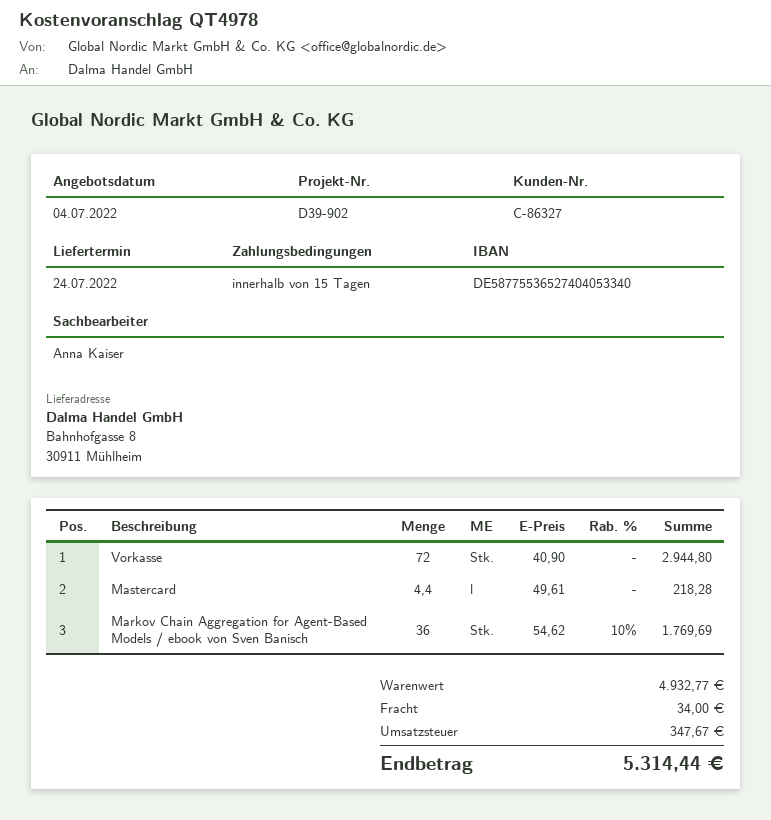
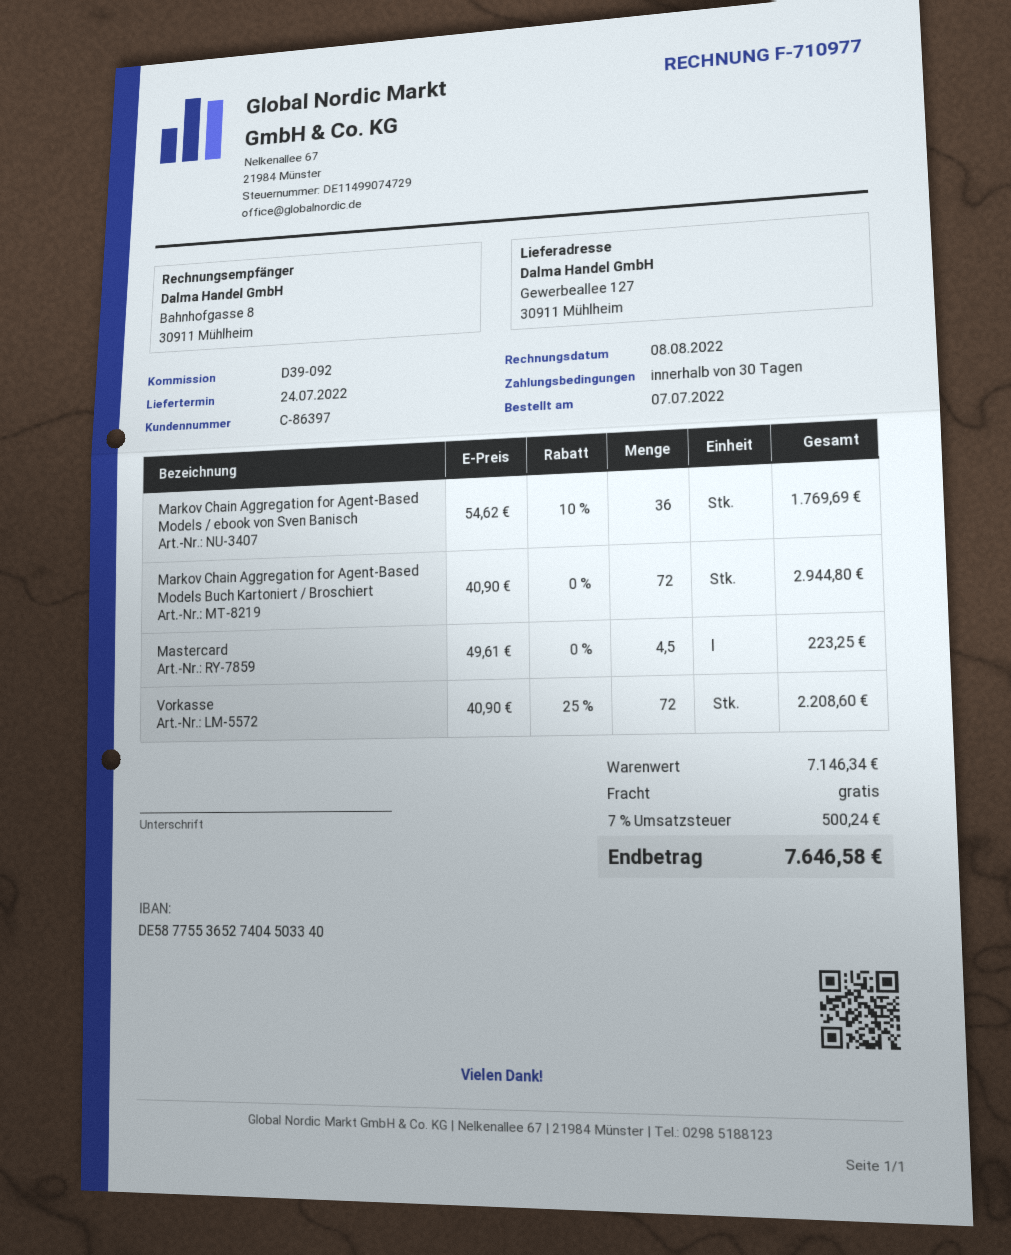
payment terms: 15 days -> 30 days
customer number: C-86327 -> C-86397
reference: D39-902 -> D39-092
bank account: DE58775536527404053340 -> DE58775536527404503340
ship to: Bahnhofgasse 8, 30911 Mühlheim -> Gewerbeallee 127, 30911 Mühlheim
Vorkasse: 72 x 40.90 = 2944.80 -> 72 x 40.90 - 25% = 2208.60
Mastercard: 4.4 x 49.61 = 218.28 -> 4.5 x 49.61 = 223.25
Markov Chain Aggregation for Agent-Based Models Buch Kartoniert / Broschiert: none -> 72 x 40.90 = 2944.80
subtotal: 4932.77 -> 7146.34
shipping: 34.00 -> 0.00
tax: 347.67 -> 500.24
total: 5314.44 -> 7646.58

